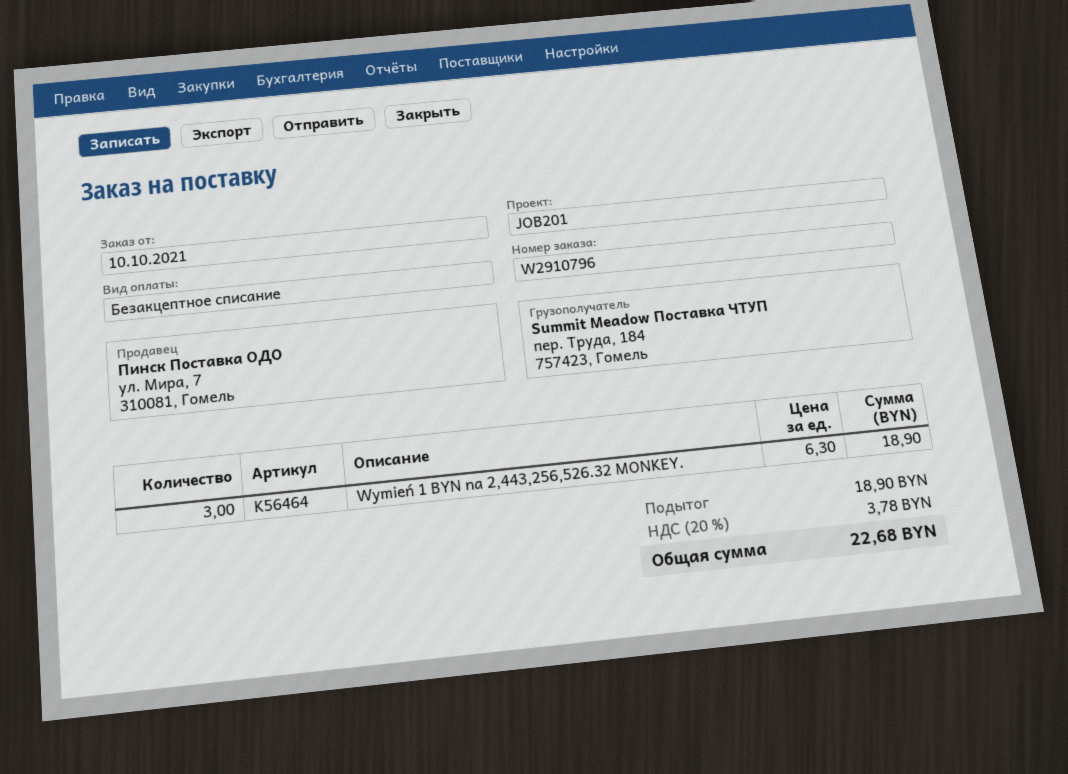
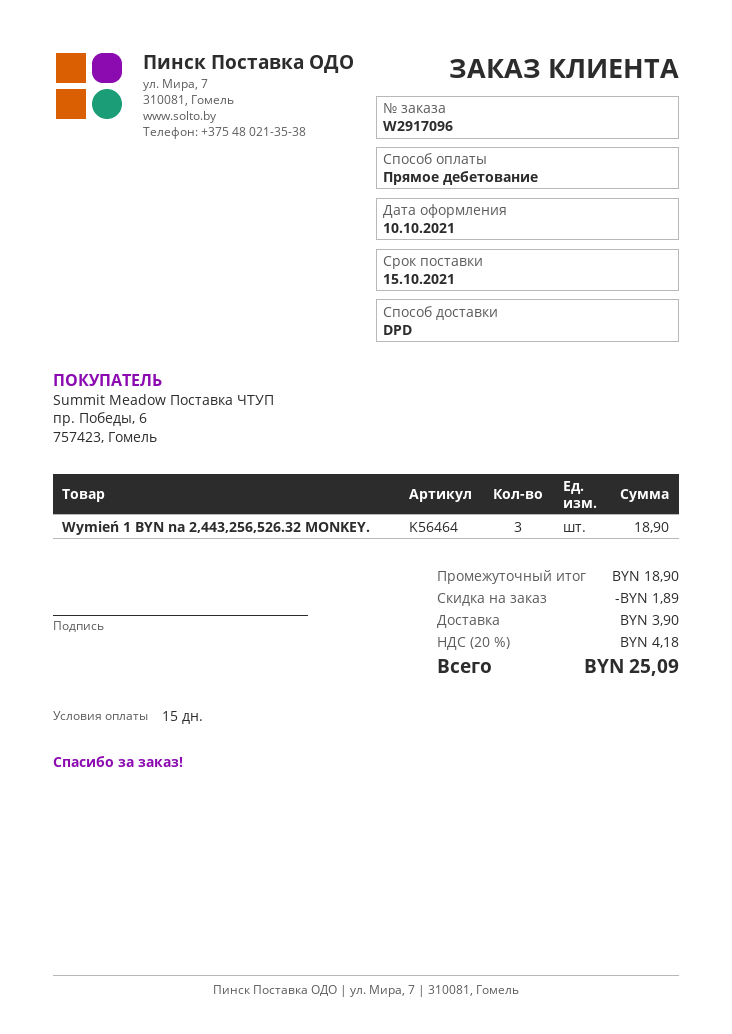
order number: W2910796 -> W2917096
discount: none -> 1.89
shipping: none -> 3.90
tax: 20% = 3.78 -> 20% = 4.18
total: 22.68 -> 25.09

